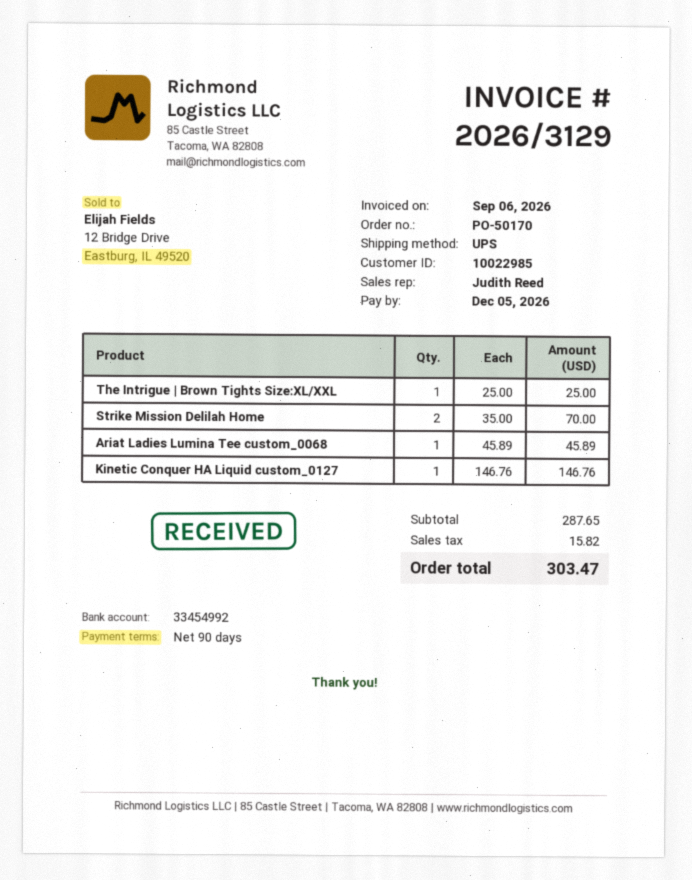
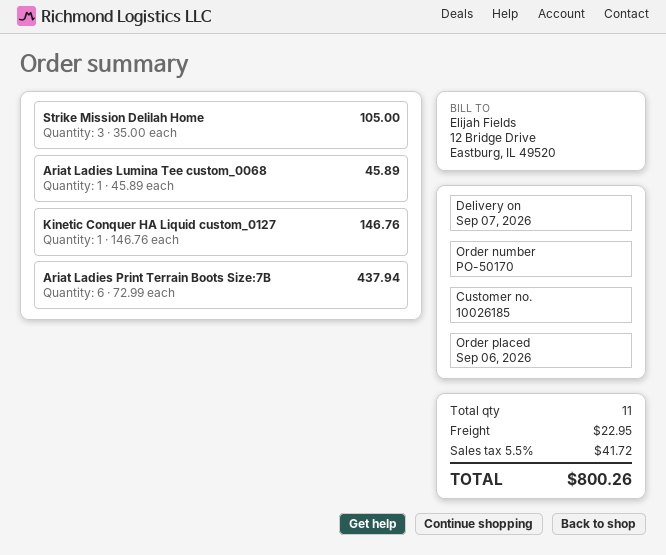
customer number: 10022985 -> 10026185
The Intrigue | Brown Tights Size:XL/XXL: 1 x 25.00 = 25.00 -> none
Strike Mission Delilah Home: 2 x 35.00 = 70.00 -> 3 x 35.00 = 105.00
Ariat Ladies Print Terrain Boots Size:7B: none -> 6 x 72.99 = 437.94
shipping: none -> 22.95
tax: 15.82 -> 41.72
total: 303.47 -> 800.26

